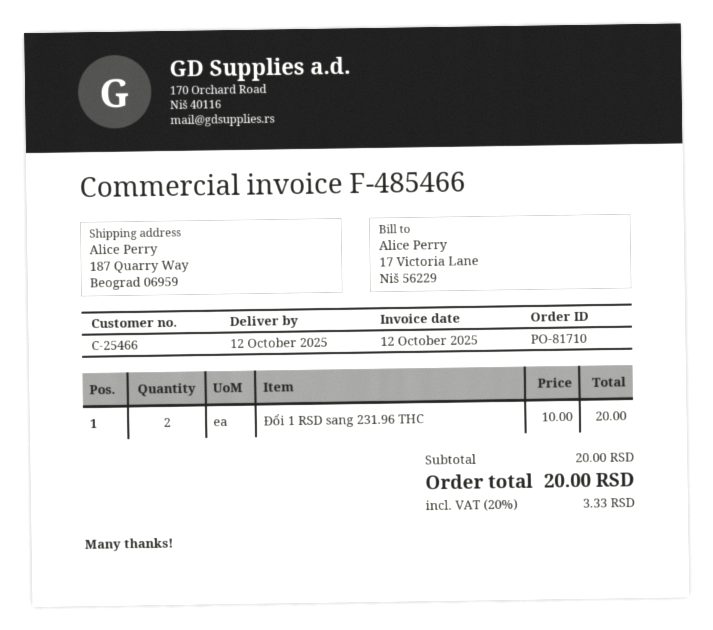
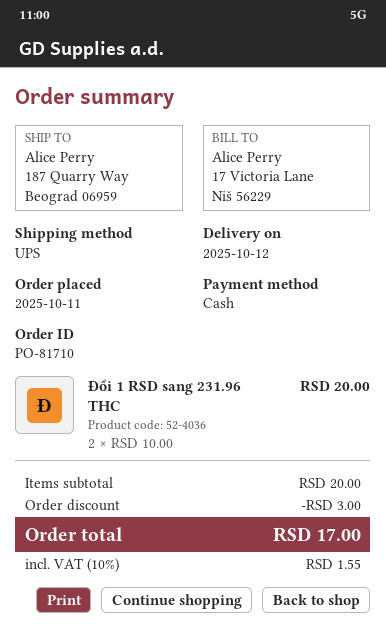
discount: none -> 3.00
tax: 20% = 3.33 -> 10% = 1.55
total: 20.00 -> 17.00

